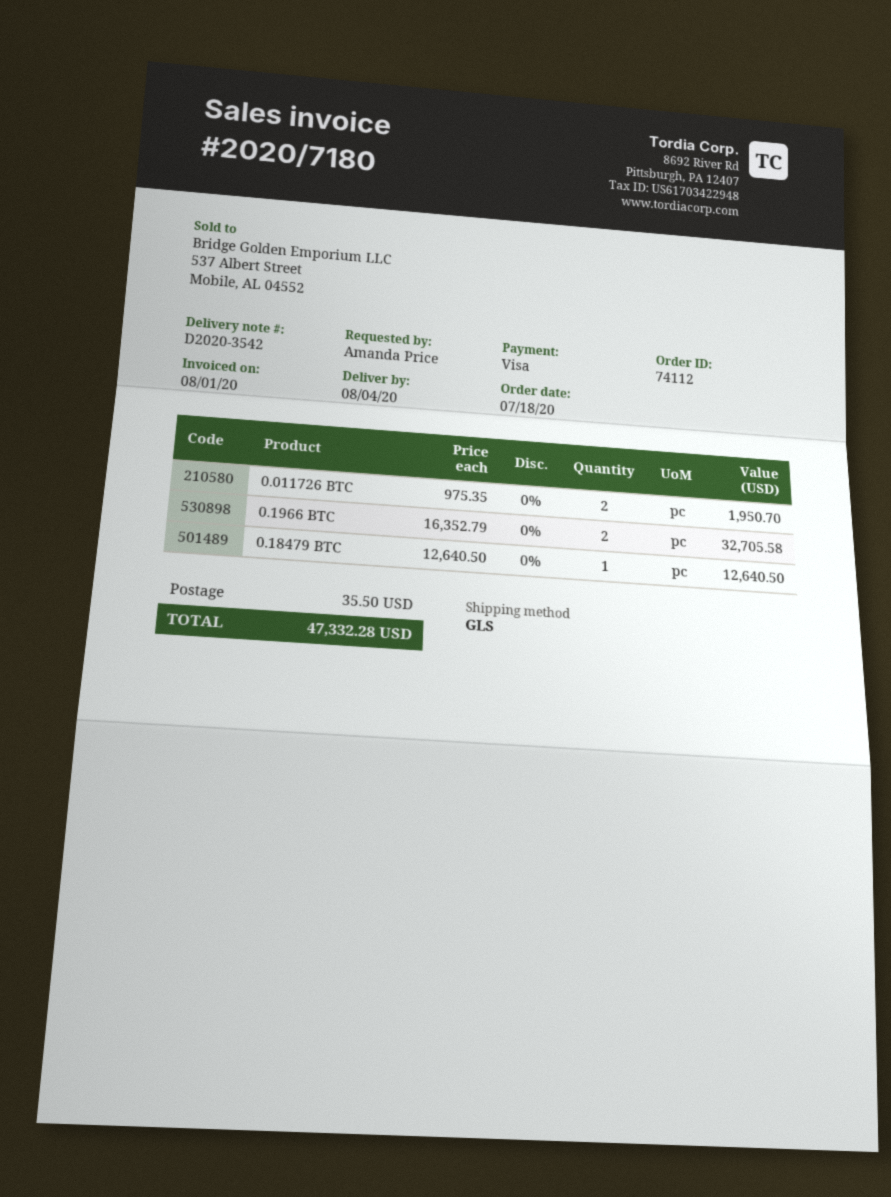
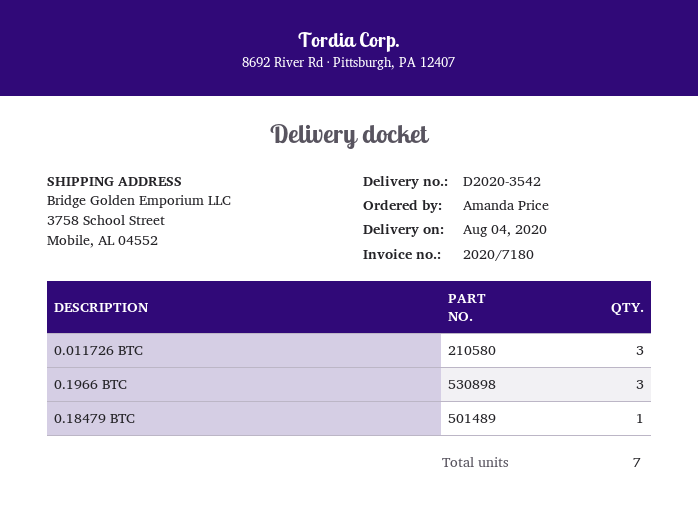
0.011726 BTC: 2 -> 3
0.1966 BTC: 2 -> 3

